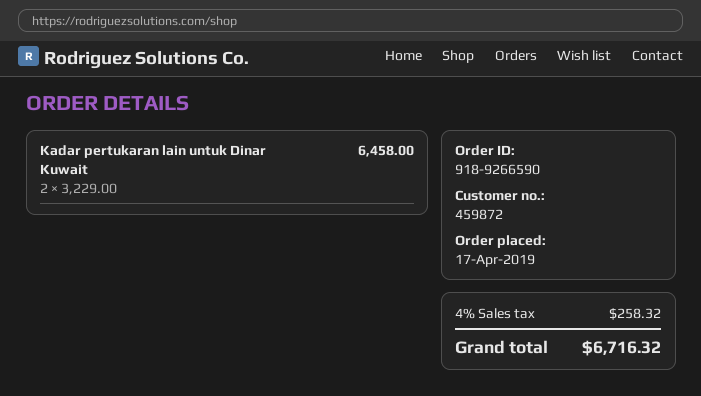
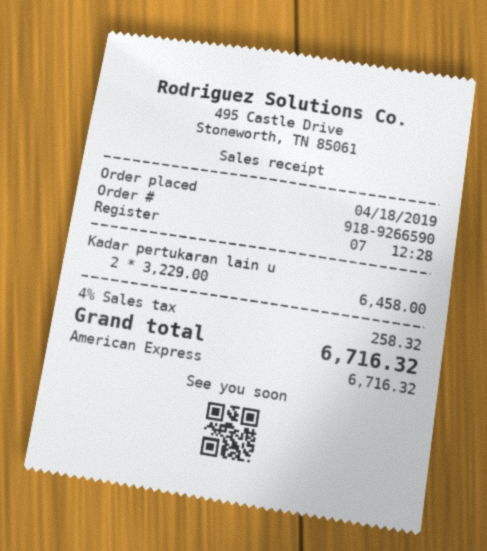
order date: 2019-04-17 -> 2019-04-18

